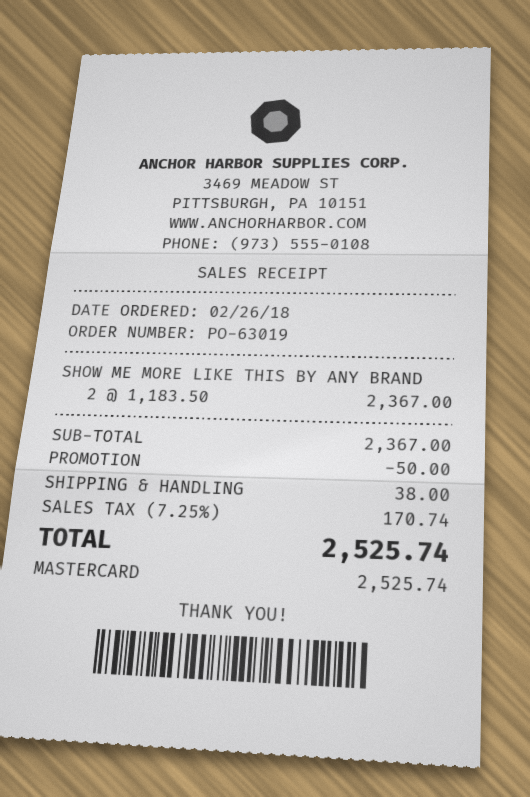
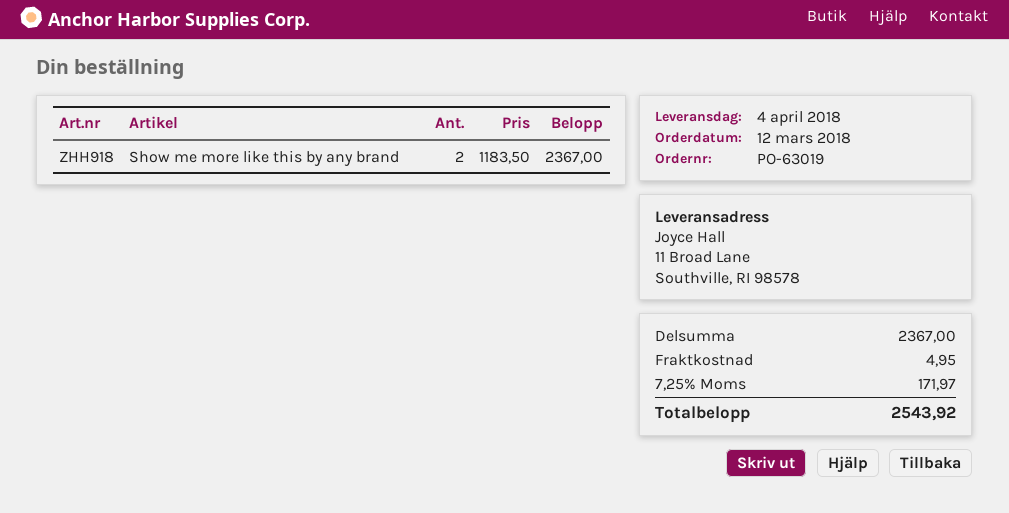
order date: 2018-02-26 -> 2018-03-12
discount: 50.00 -> none
shipping: 38.00 -> 4.95
tax: 7.25% = 170.74 -> 7.25% = 171.97
total: 2525.74 -> 2543.92

